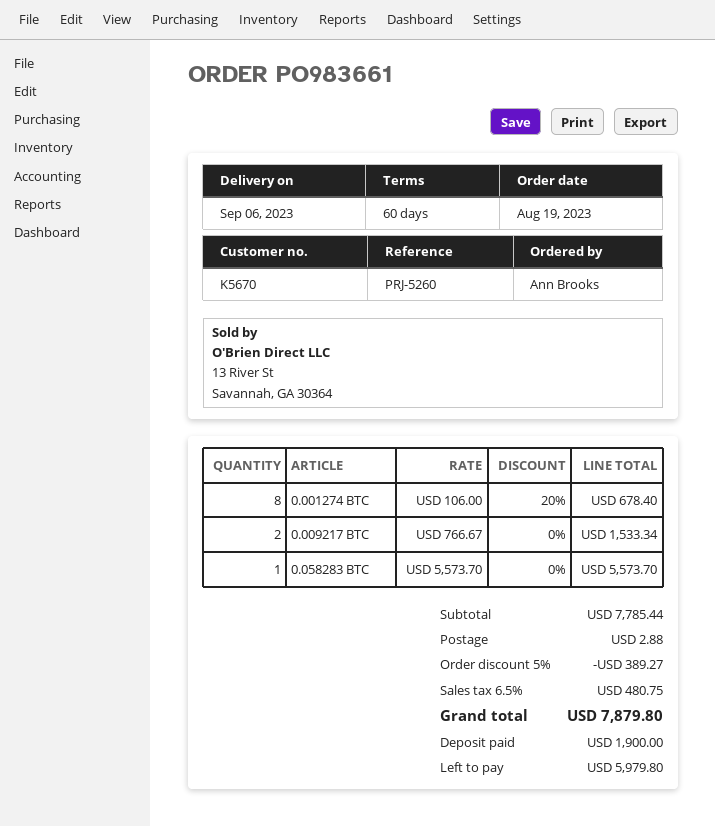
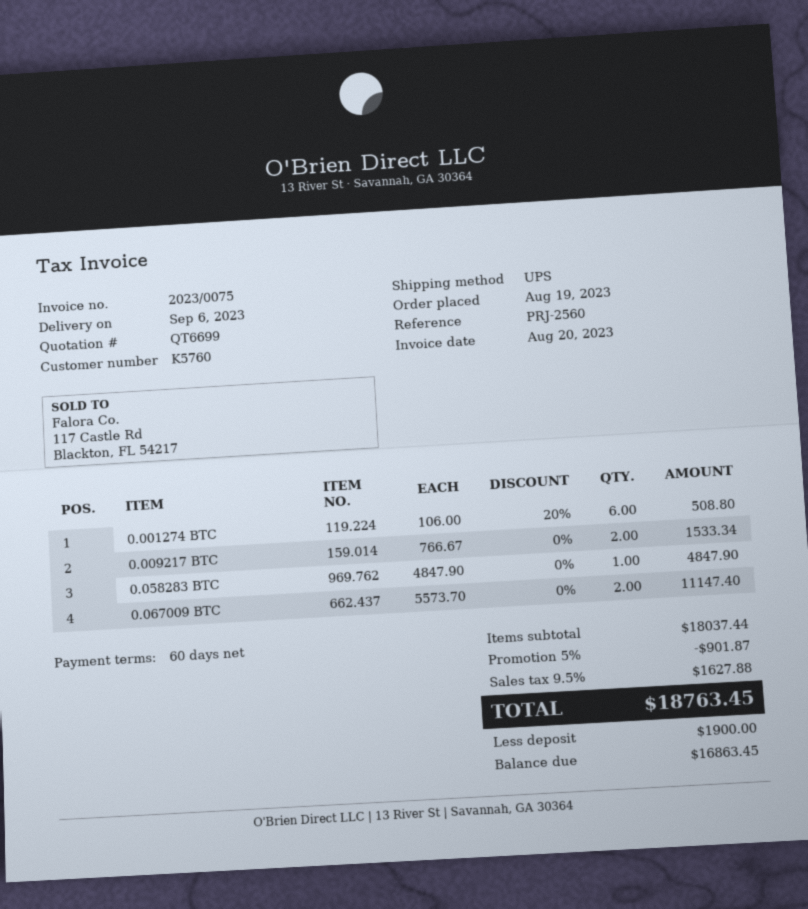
customer number: K5670 -> K5760
reference: PRJ-5260 -> PRJ-2560
0.001274 BTC: 8 x 106.00 - 20% = 678.40 -> 6 x 106.00 - 20% = 508.80
0.058283 BTC: 1 x 5573.70 = 5573.70 -> 1 x 4847.90 = 4847.90
0.067009 BTC: none -> 2 x 5573.70 = 11147.40
subtotal: 7785.44 -> 18037.44
discount: 5% = 389.27 -> 5% = 901.87
shipping: 2.88 -> none
tax: 6.5% = 480.75 -> 9.5% = 1627.88
total: 7879.80 -> 18763.45
balance: 5979.80 -> 16863.45

